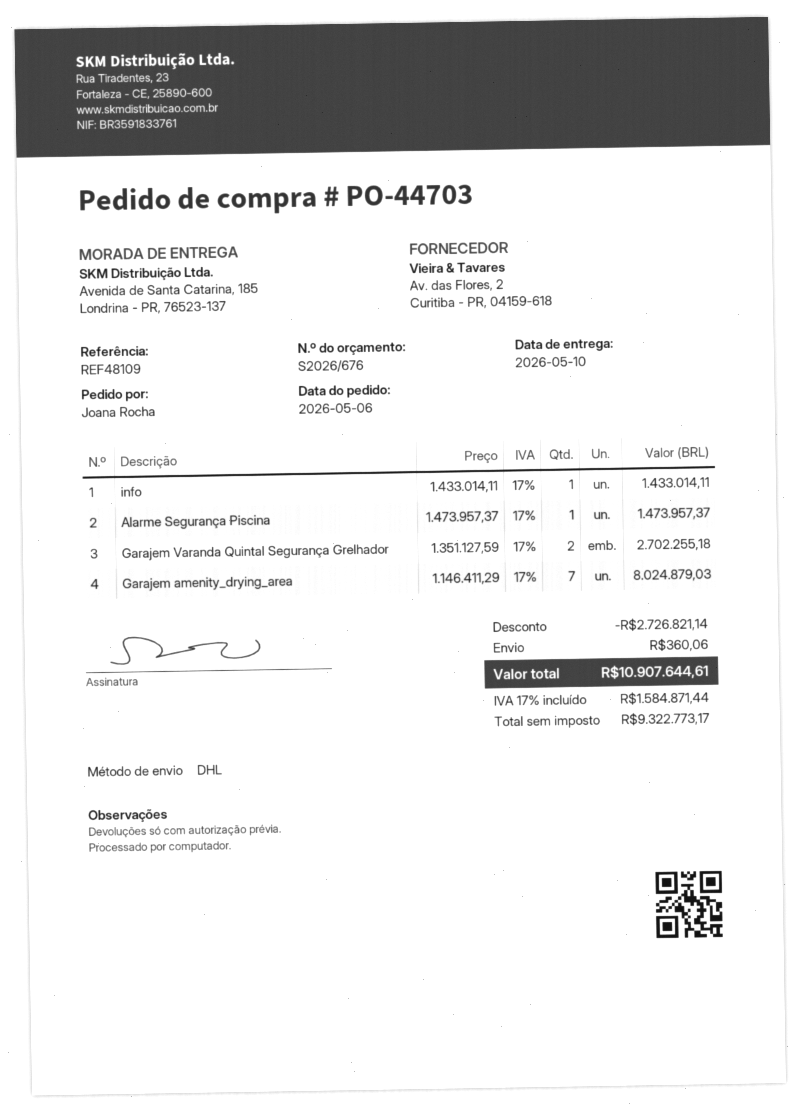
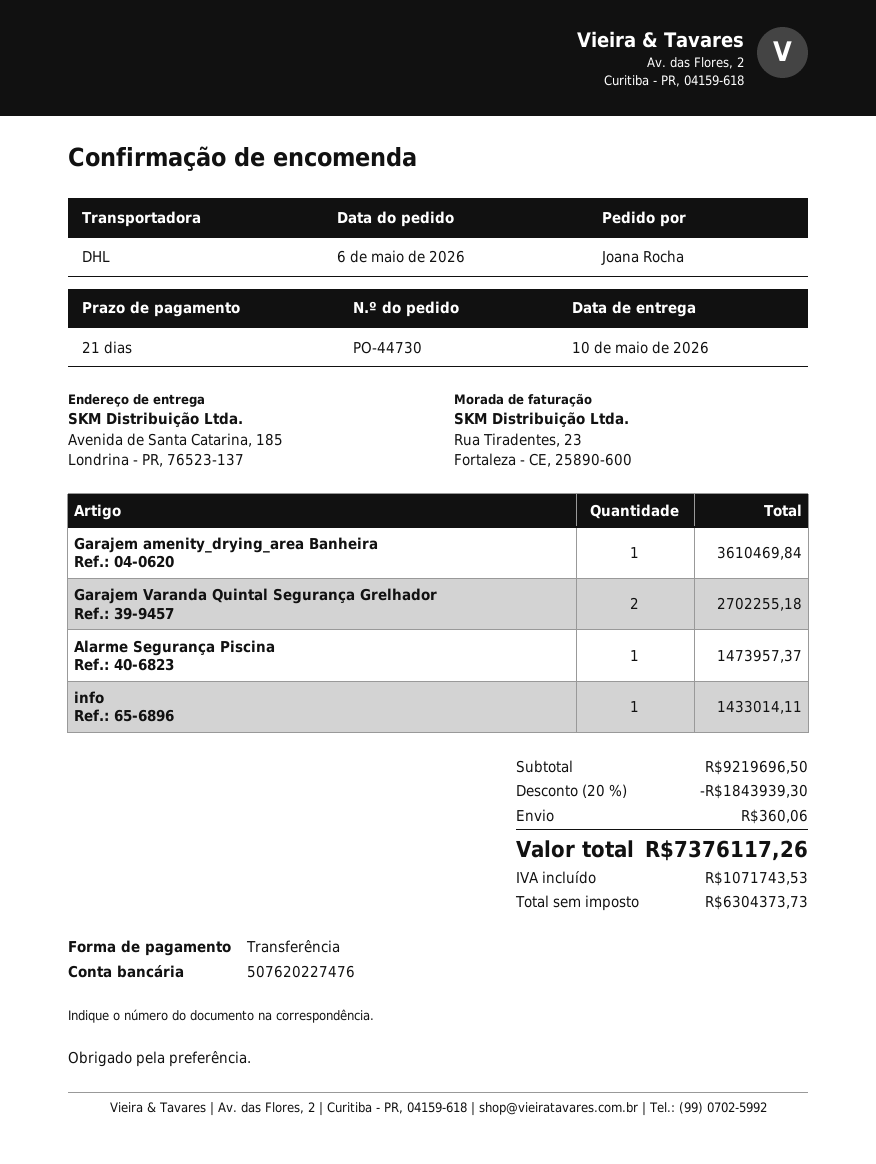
order number: PO-44703 -> PO-44730
Garajem amenity_drying_area: 7 for 8024879.03 -> none
Garajem amenity_drying_area Banheira: none -> 1 for 3610469.84
discount: 2726821.14 -> 1843939.30
net: 9322773.17 -> 6304373.73
tax: 1584871.44 -> 1071743.53
total: 10907644.61 -> 7376117.26

